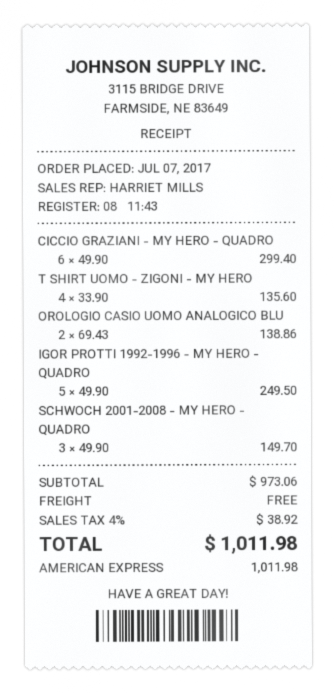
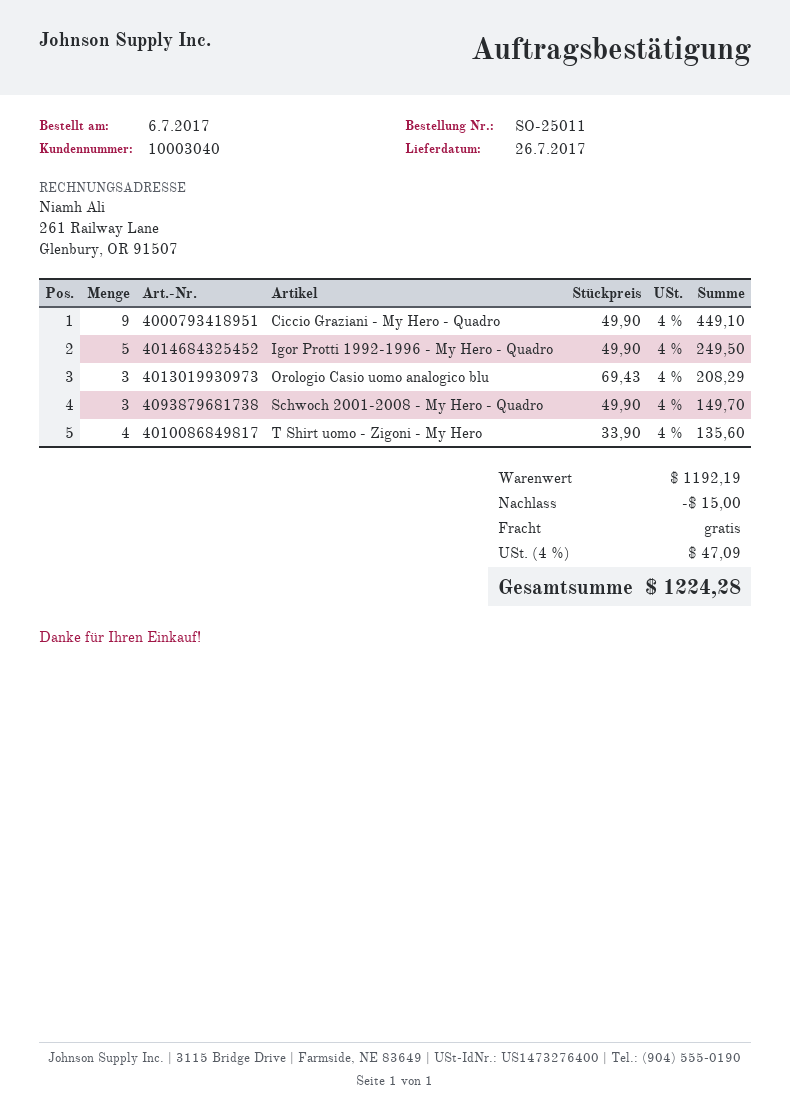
order date: 2017-07-07 -> 2017-07-06
CICCIO GRAZIANI - MY HERO - QUADRO: 6 x 49.90 = 299.40 -> 9 x 49.90 = 449.10
OROLOGIO CASIO UOMO ANALOGICO BLU: 2 x 69.43 = 138.86 -> 3 x 69.43 = 208.29
subtotal: 973.06 -> 1192.19
discount: none -> 15.00
tax: 4% = 38.92 -> 4% = 47.09
total: 1011.98 -> 1224.28

